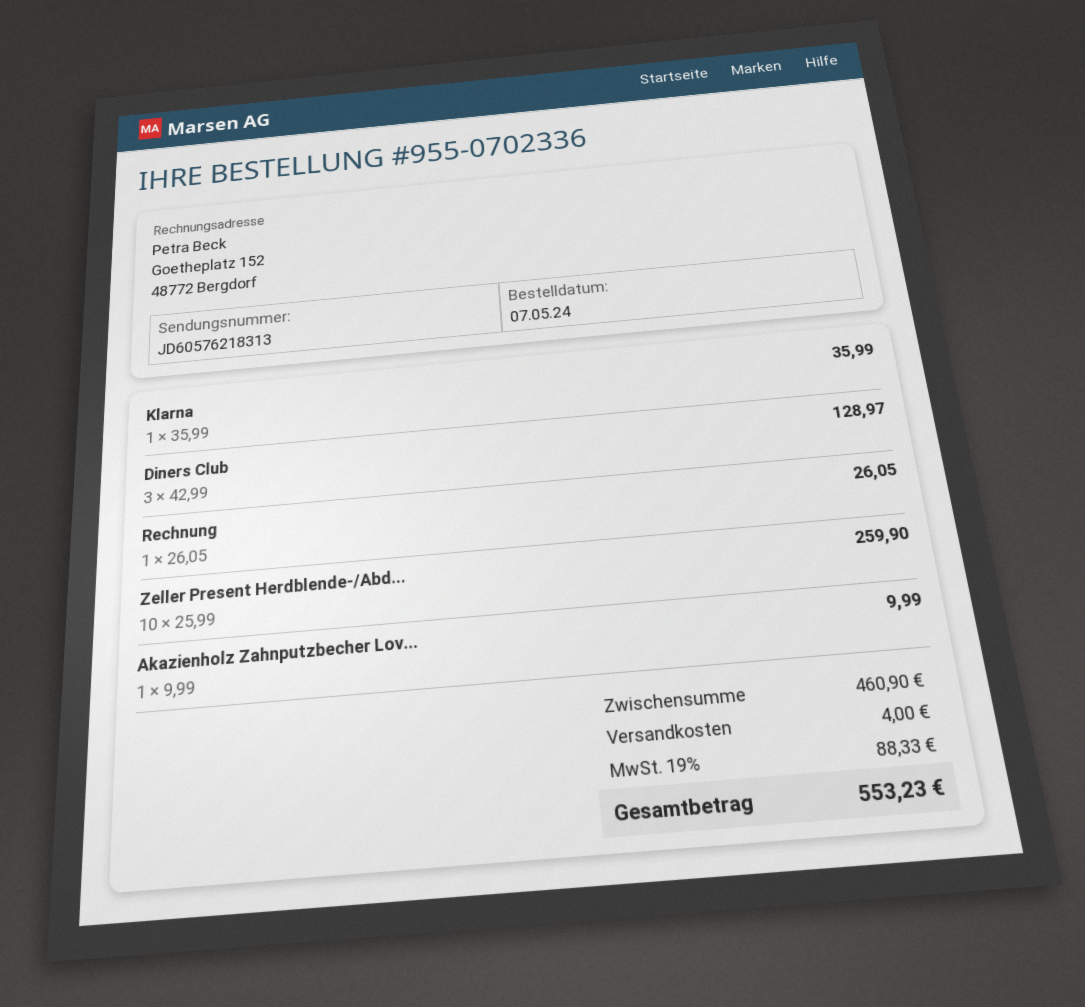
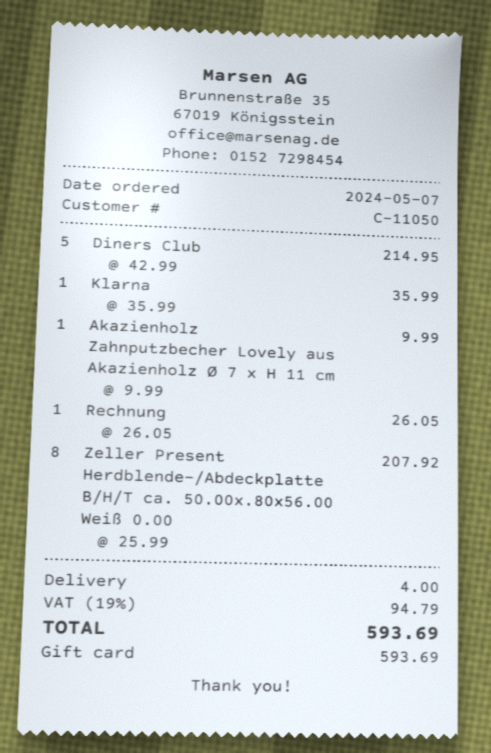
Diners Club: 3 x 42.99 = 128.97 -> 5 x 42.99 = 214.95
Zeller Present Herdblende-/Abd...: 10 x 25.99 = 259.90 -> 8 x 25.99 = 207.92
tax: 19% = 88.33 -> 19% = 94.79
total: 553.23 -> 593.69

